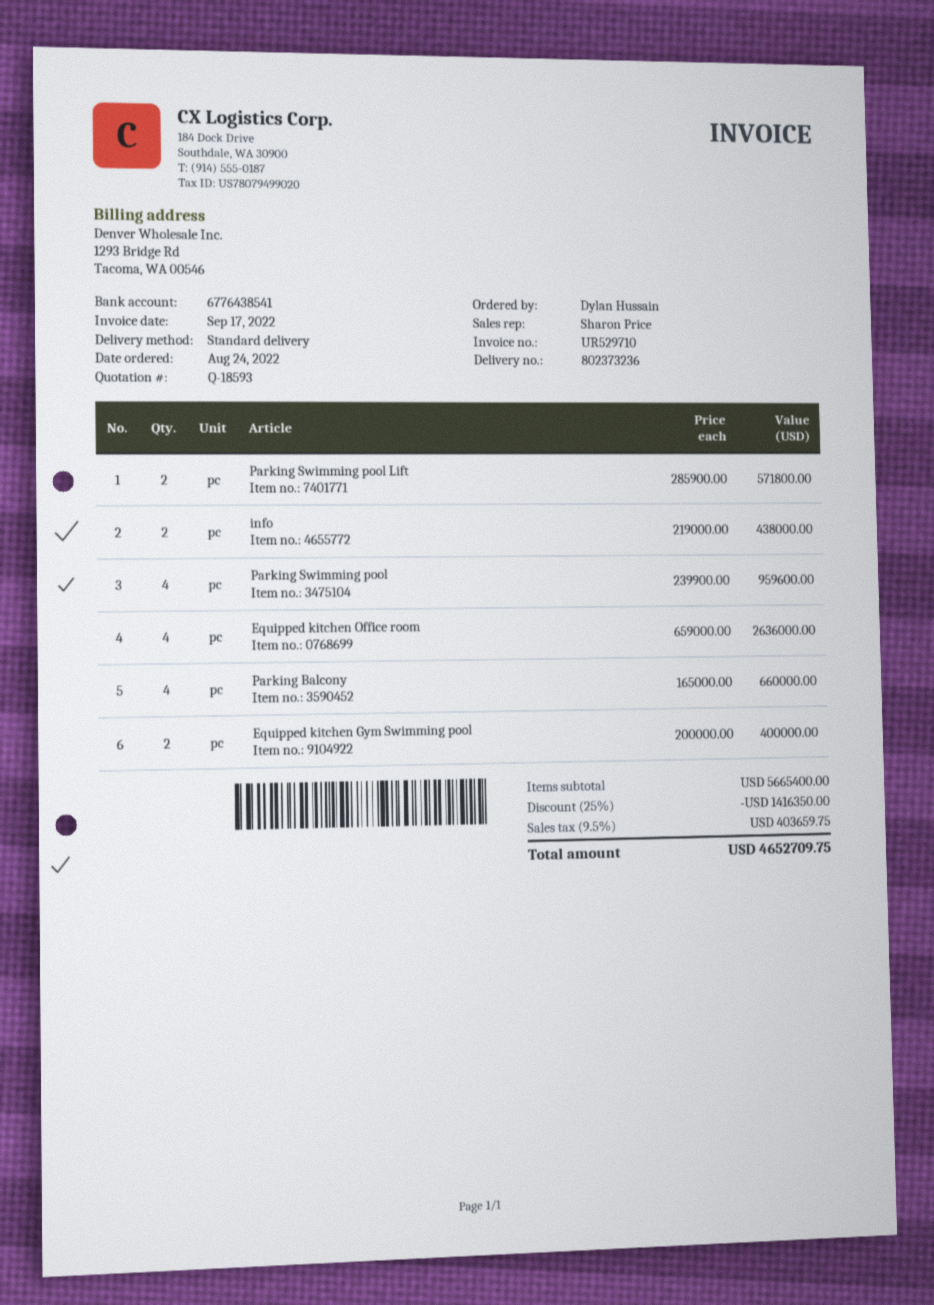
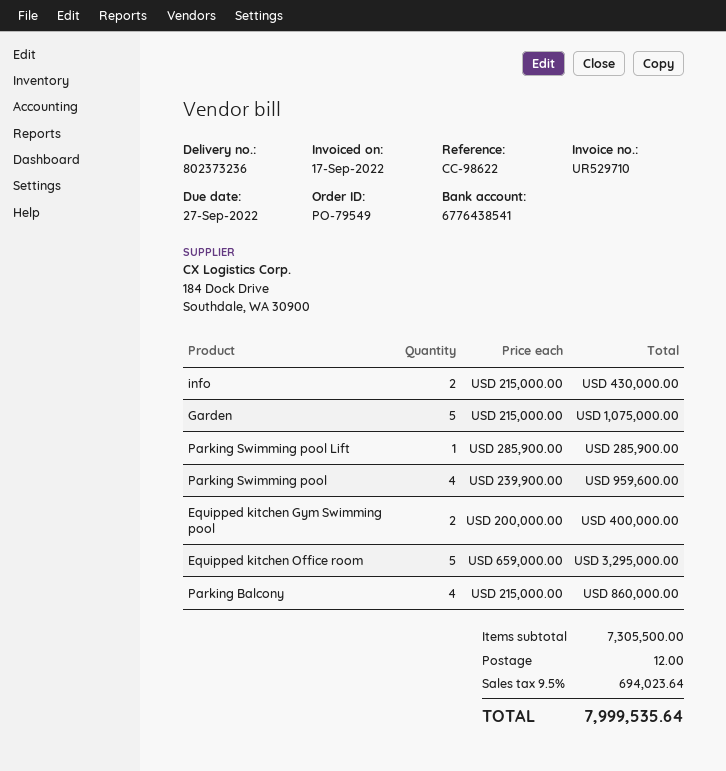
Parking Swimming pool Lift: 2 x 285900.00 = 571800.00 -> 1 x 285900.00 = 285900.00
info: 2 x 219000.00 = 438000.00 -> 2 x 215000.00 = 430000.00
Equipped kitchen Office room: 4 x 659000.00 = 2636000.00 -> 5 x 659000.00 = 3295000.00
Parking Balcony: 4 x 165000.00 = 660000.00 -> 4 x 215000.00 = 860000.00
Garden: none -> 5 x 215000.00 = 1075000.00
subtotal: 5665400.00 -> 7305500.00
discount: 25% = 1416350.00 -> none
shipping: none -> 12.00
tax: 9.5% = 403659.75 -> 9.5% = 694023.64
total: 4652709.75 -> 7999535.64

